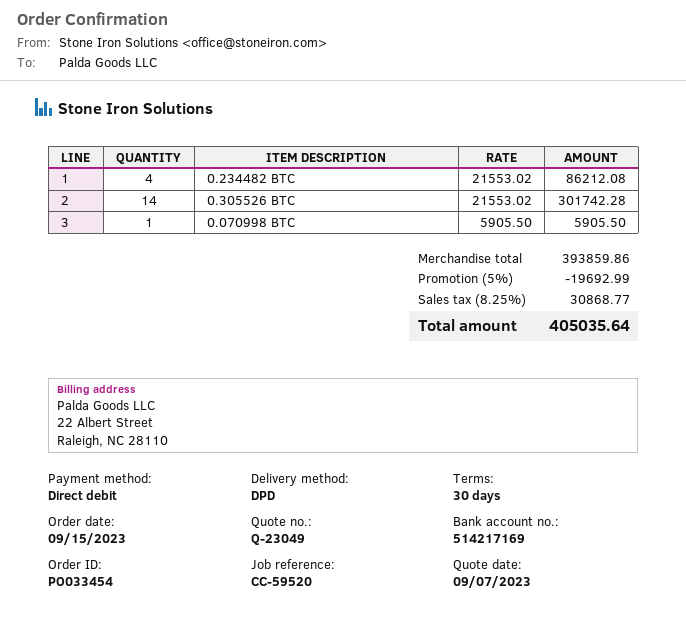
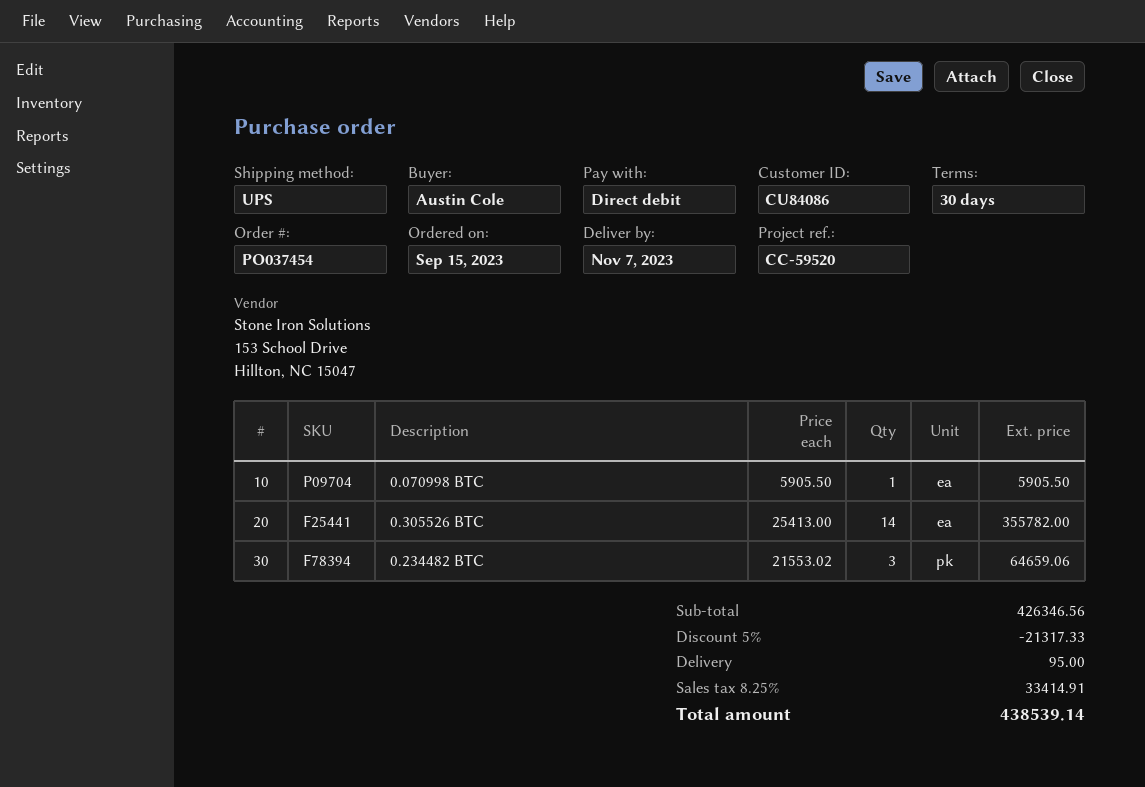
order number: PO033454 -> PO037454
shipping method: DPD -> UPS
0.234482 BTC: 4 x 21553.02 = 86212.08 -> 3 x 21553.02 = 64659.06
0.305526 BTC: 14 x 21553.02 = 301742.28 -> 14 x 25413.00 = 355782.00
subtotal: 393859.86 -> 426346.56
discount: 5% = 19692.99 -> 5% = 21317.33
shipping: none -> 95.00
tax: 8.25% = 30868.77 -> 8.25% = 33414.91
total: 405035.64 -> 438539.14

